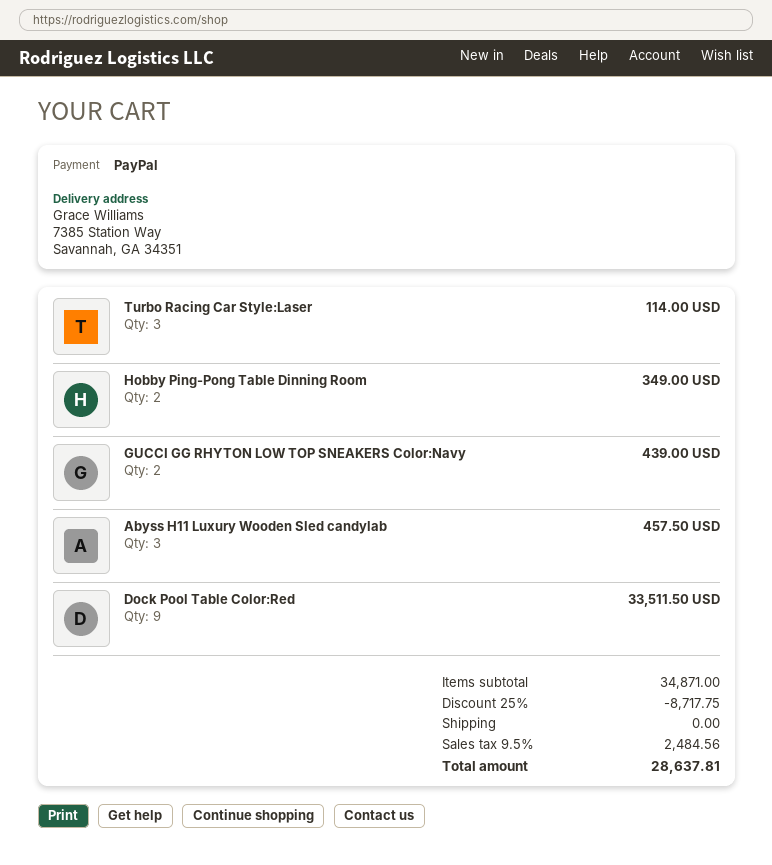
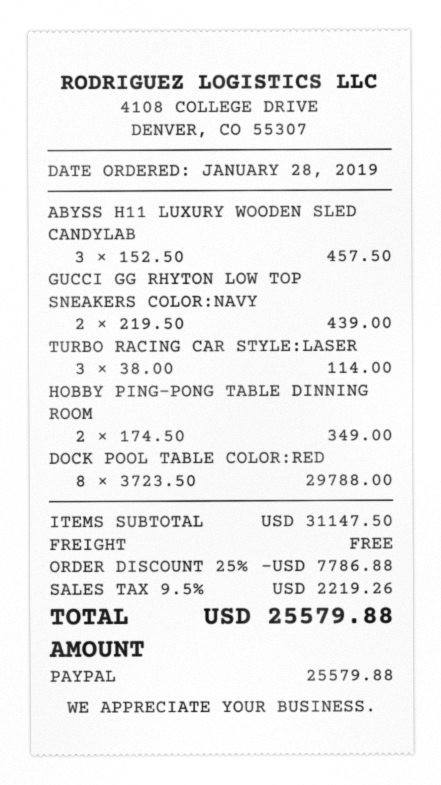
Dock Pool Table Color:Red: 9 for 33511.50 -> 8 for 29788.00
subtotal: 34871.00 -> 31147.50
discount: 25% = 8717.75 -> 25% = 7786.88
tax: 9.5% = 2484.56 -> 9.5% = 2219.26
total: 28637.81 -> 25579.88

